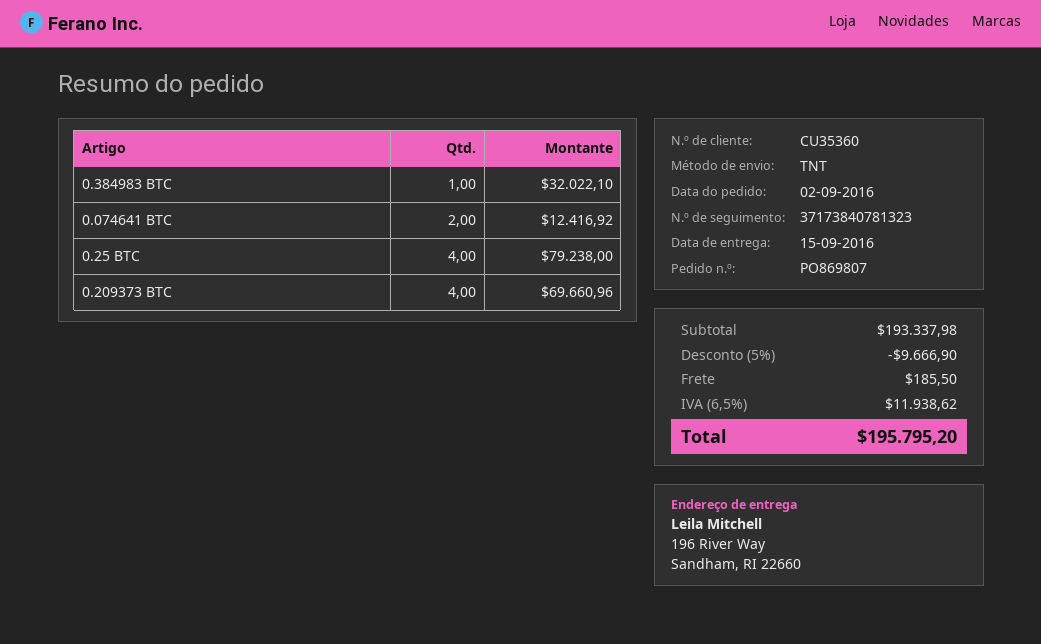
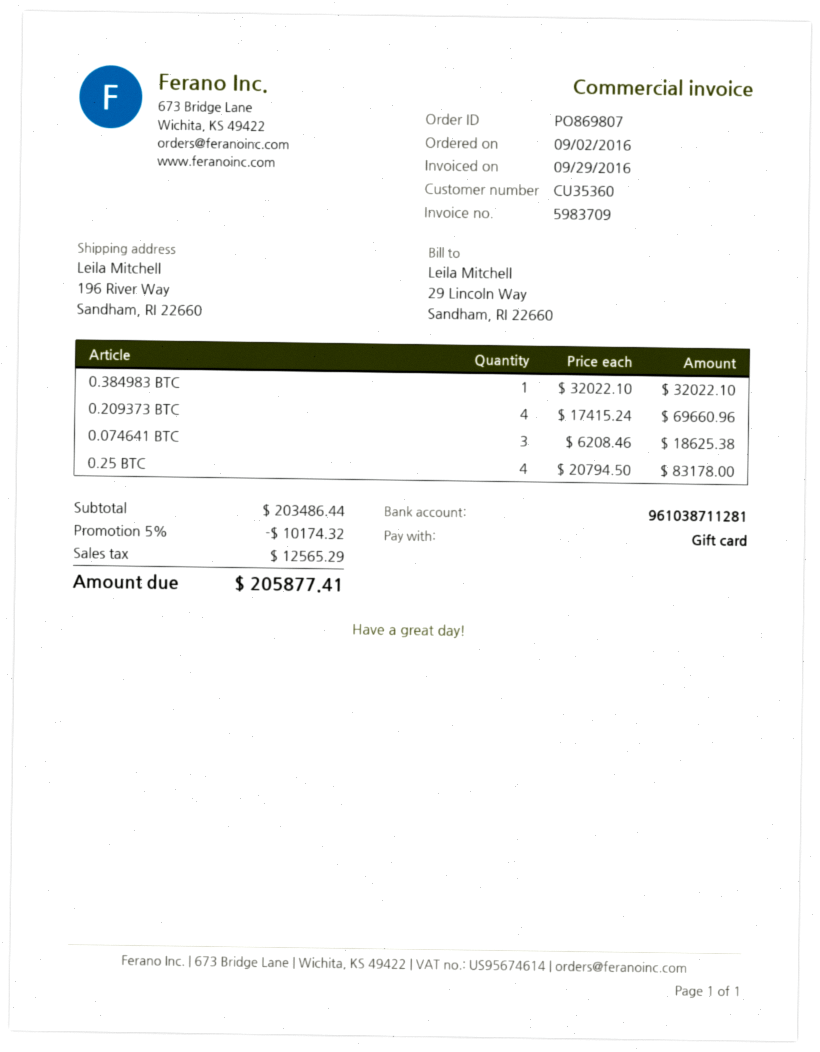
0.074641 BTC: 2 for 12416.92 -> 3 for 18625.38
0.25 BTC: 4 for 79238.00 -> 4 for 83178.00
subtotal: 193337.98 -> 203486.44
discount: 5% = 9666.90 -> 5% = 10174.32
shipping: 185.50 -> none
tax: 11938.62 -> 12565.29
total: 195795.20 -> 205877.41

